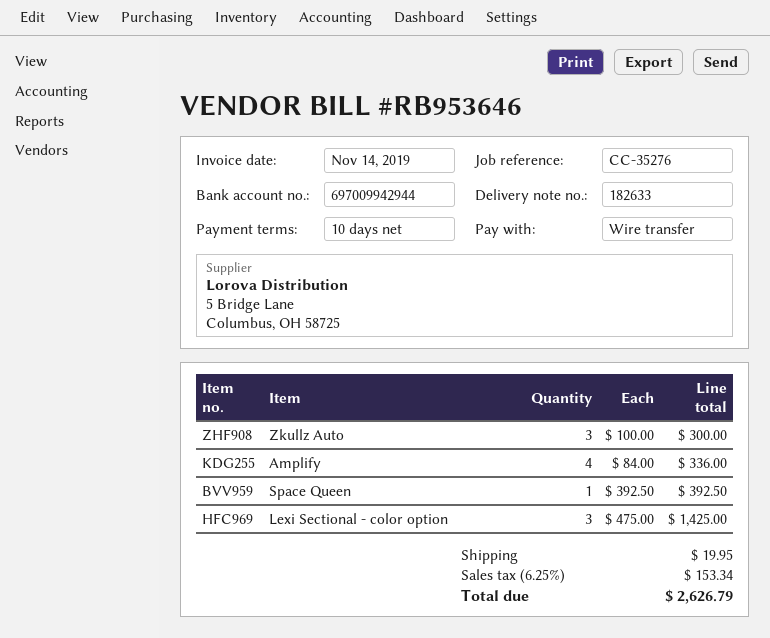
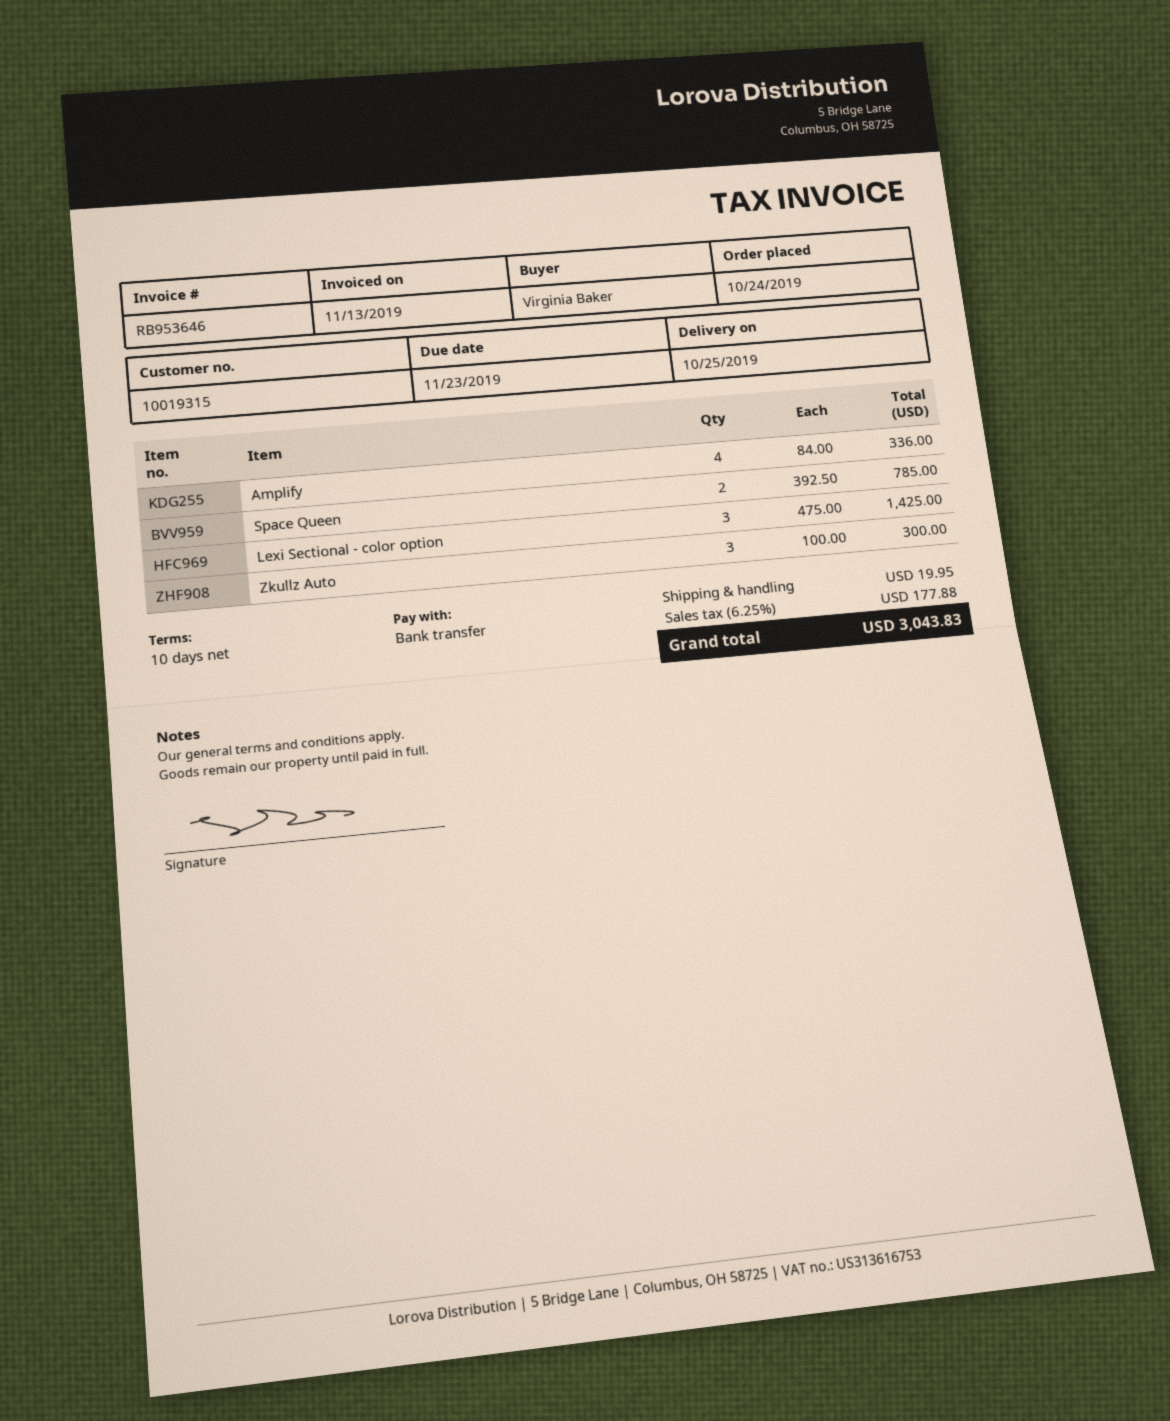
invoice date: 2019-11-14 -> 2019-11-13
Space Queen: 1 x 392.50 = 392.50 -> 2 x 392.50 = 785.00
tax: 6.25% = 153.34 -> 6.25% = 177.88
total: 2626.79 -> 3043.83

